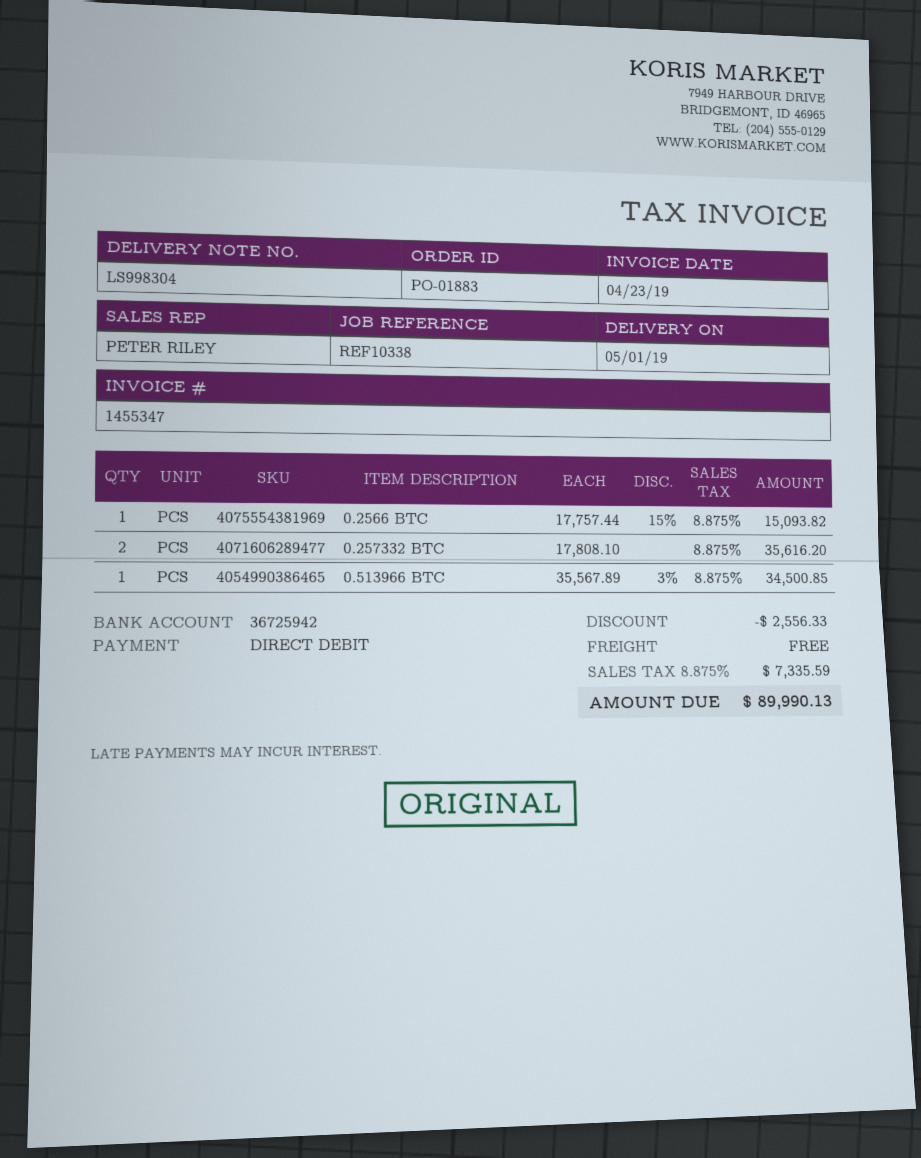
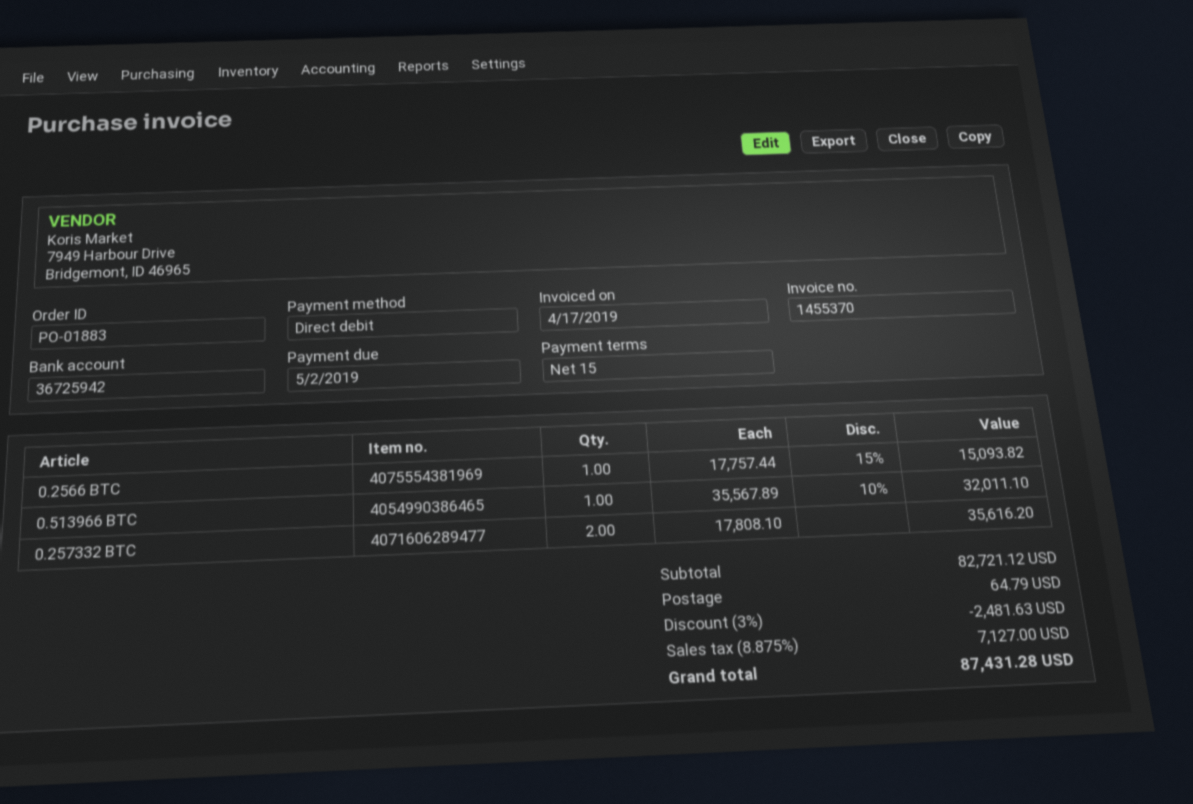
invoice number: 1455347 -> 1455370
invoice date: 2019-04-23 -> 2019-04-17
0.513966 BTC: 1 x 35567.89 - 3% = 34500.85 -> 1 x 35567.89 - 10% = 32011.10
discount: 2556.33 -> 2481.63
shipping: 0.00 -> 64.79
tax: 8.875% = 7335.59 -> 8.875% = 7127.00
total: 89990.13 -> 87431.28

